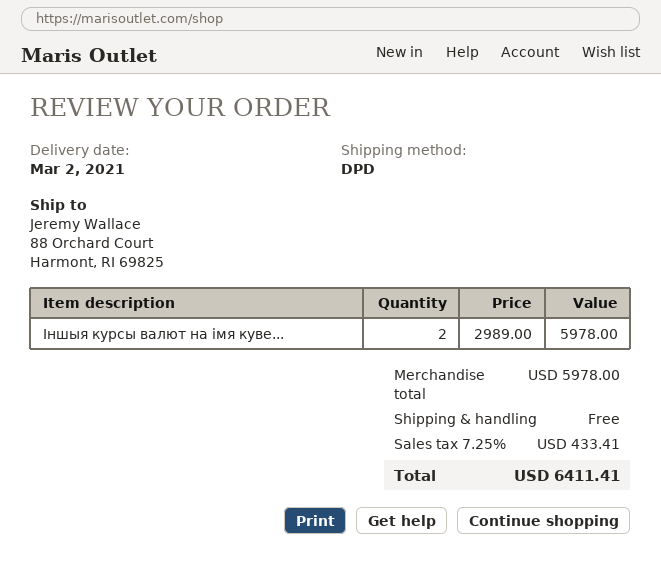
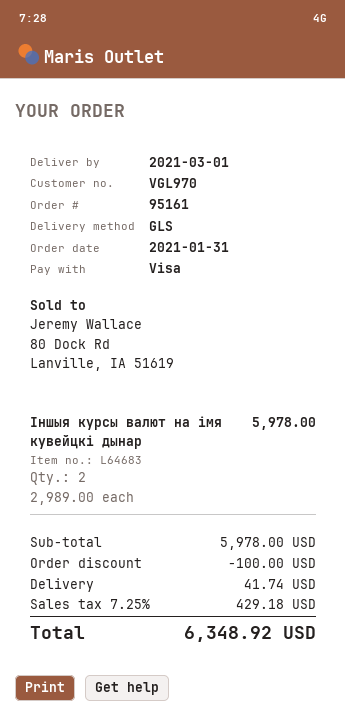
delivery date: 2021-03-02 -> 2021-03-01
shipping method: DPD -> GLS
discount: none -> 100.00
shipping: 0.00 -> 41.74
tax: 7.25% = 433.41 -> 7.25% = 429.18
total: 6411.41 -> 6348.92

